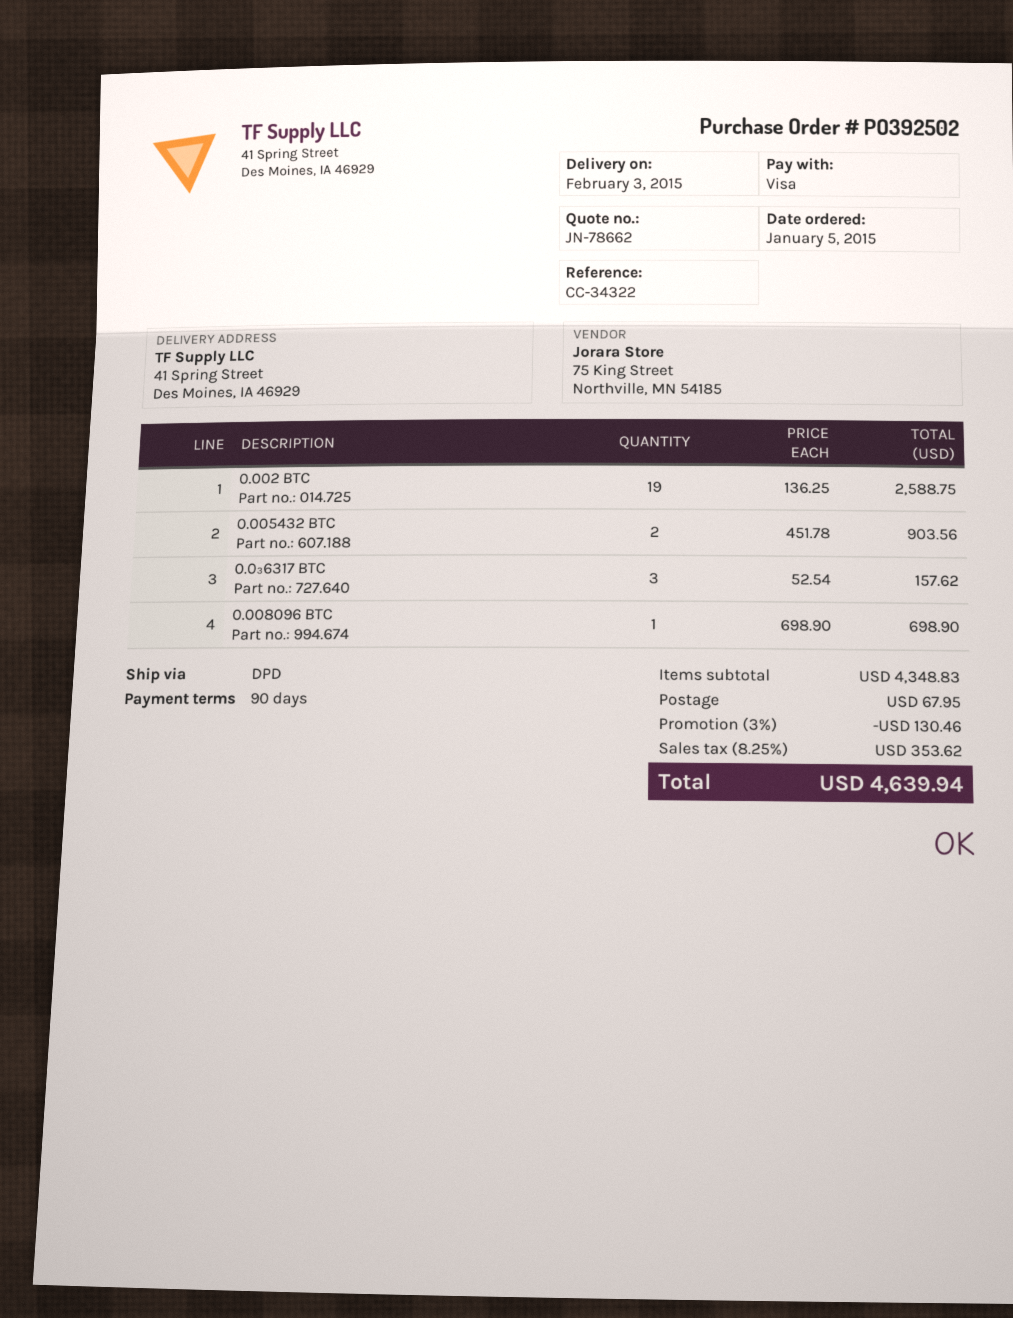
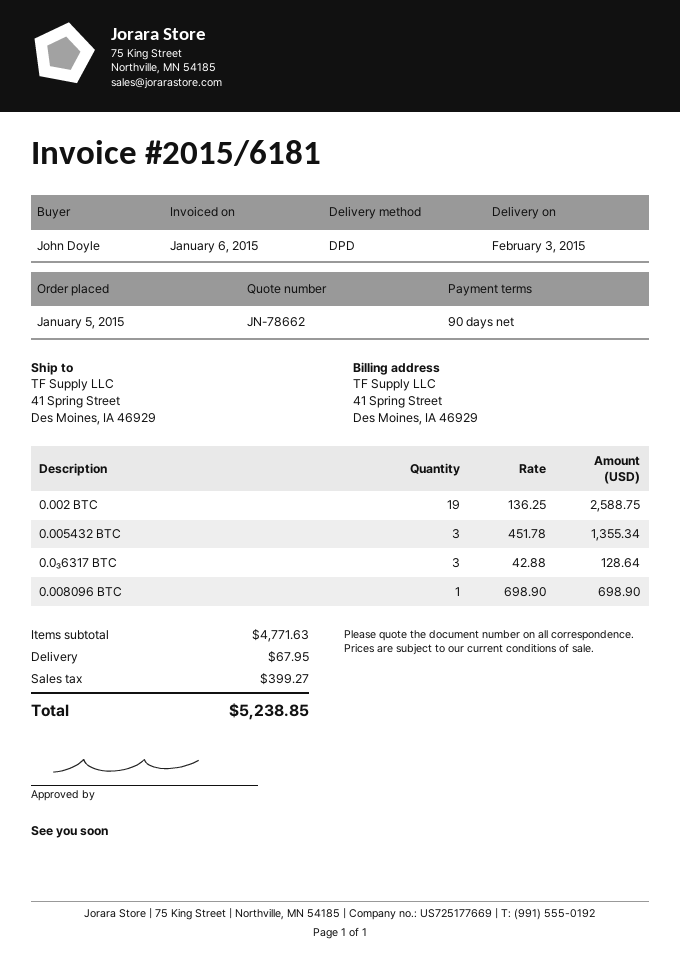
0.005432 BTC: 2 x 451.78 = 903.56 -> 3 x 451.78 = 1355.34
0.0₃6317 BTC: 3 x 52.54 = 157.62 -> 3 x 42.88 = 128.64
subtotal: 4348.83 -> 4771.63
discount: 3% = 130.46 -> none
tax: 353.62 -> 399.27
total: 4639.94 -> 5238.85

